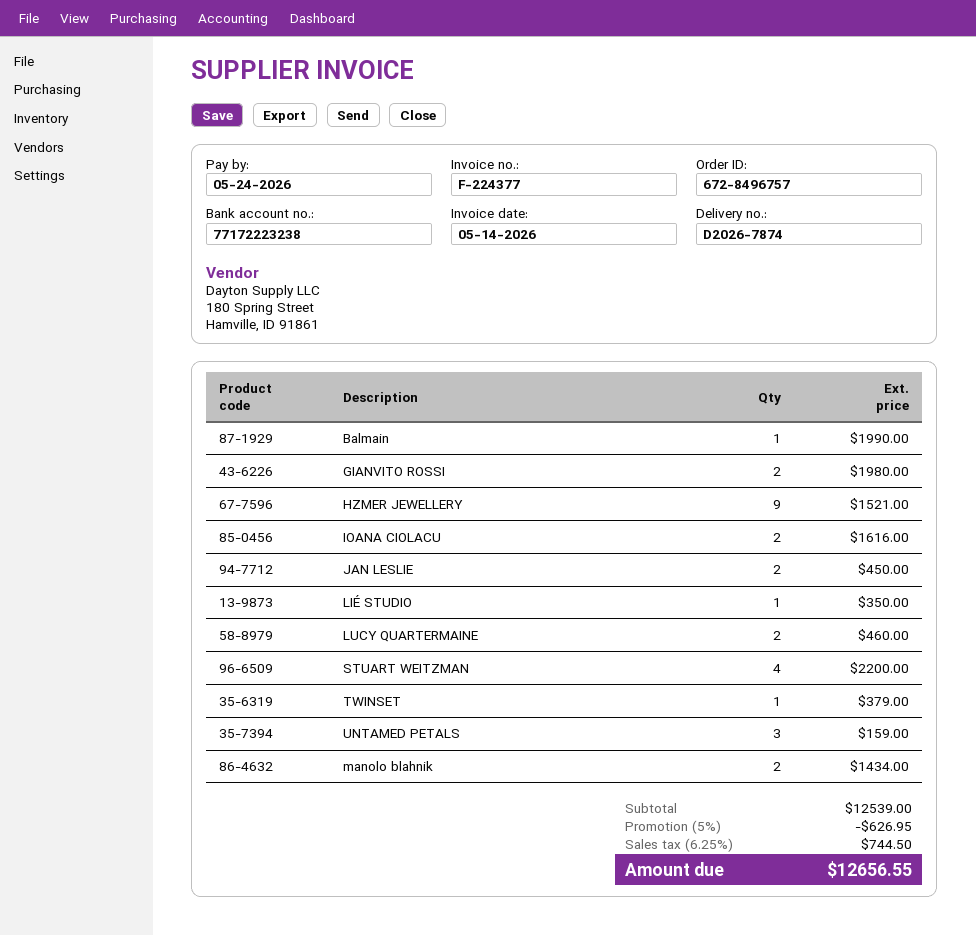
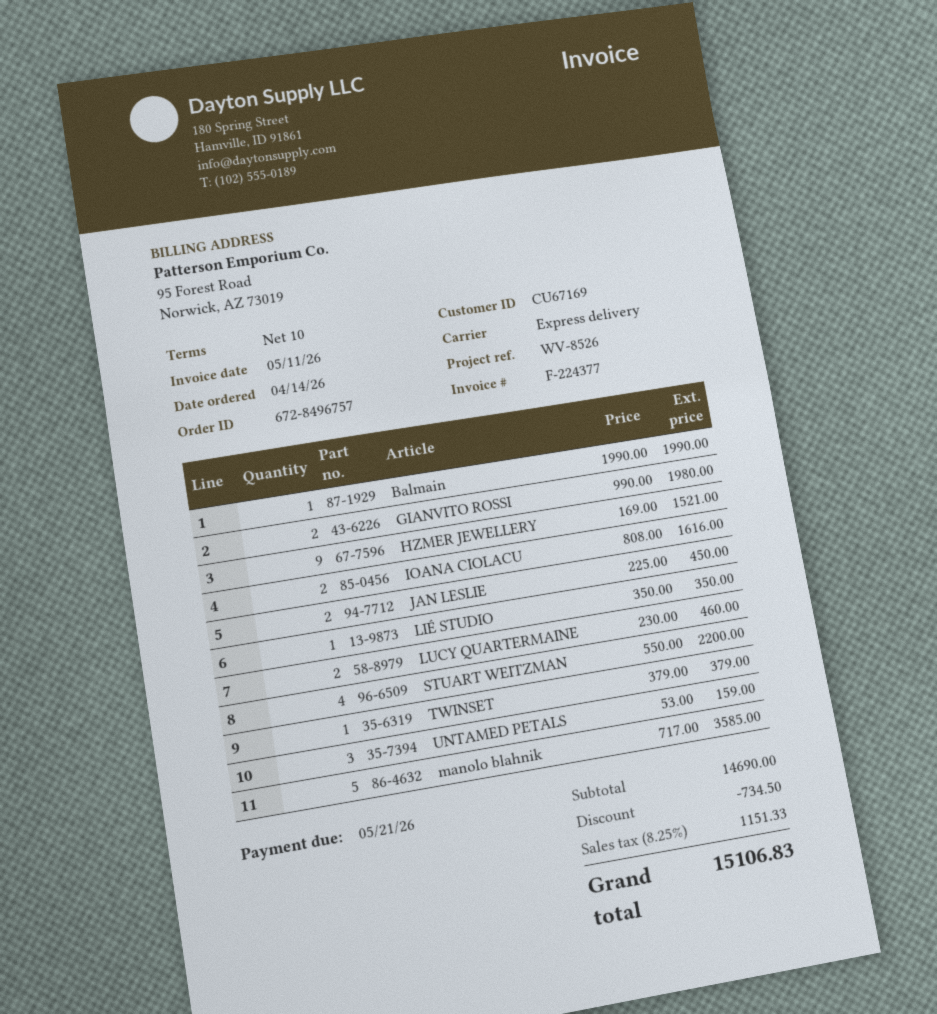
invoice date: 2026-05-14 -> 2026-05-11
due date: 2026-05-24 -> 2026-05-21
manolo blahnik: 2 for 1434.00 -> 5 for 3585.00
subtotal: 12539.00 -> 14690.00
discount: 626.95 -> 734.50
tax: 6.25% = 744.50 -> 8.25% = 1151.33
total: 12656.55 -> 15106.83

